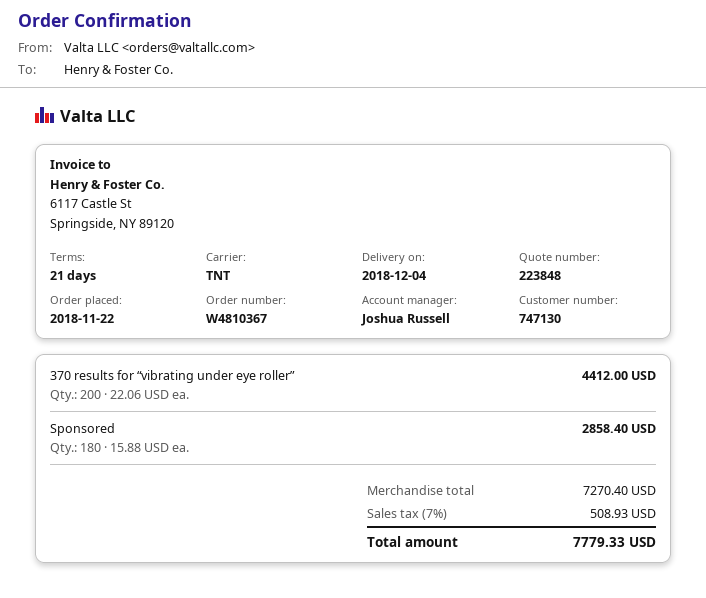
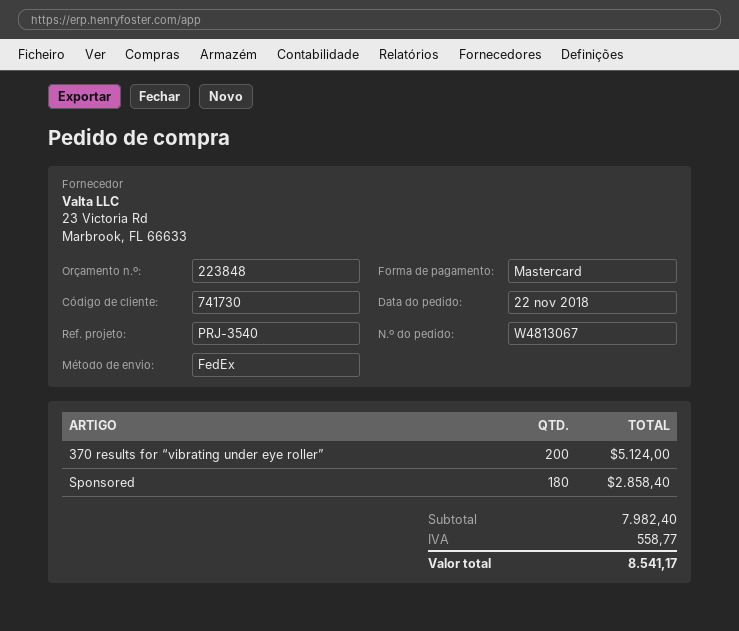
order number: W4810367 -> W4813067
customer number: 747130 -> 741730
shipping method: TNT -> FedEx
370 results for “vibrating under eye roller”: 200 for 4412.00 -> 200 for 5124.00
subtotal: 7270.40 -> 7982.40
tax: 508.93 -> 558.77
total: 7779.33 -> 8541.17

